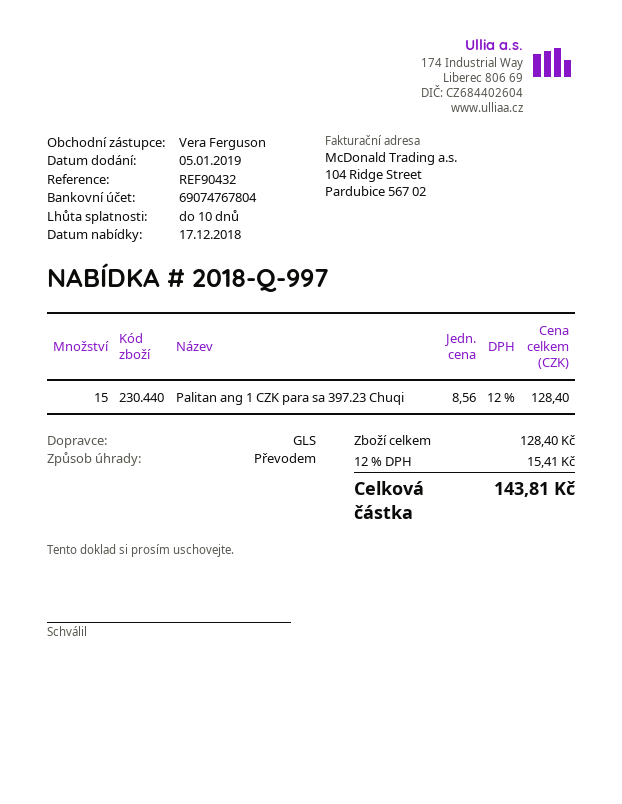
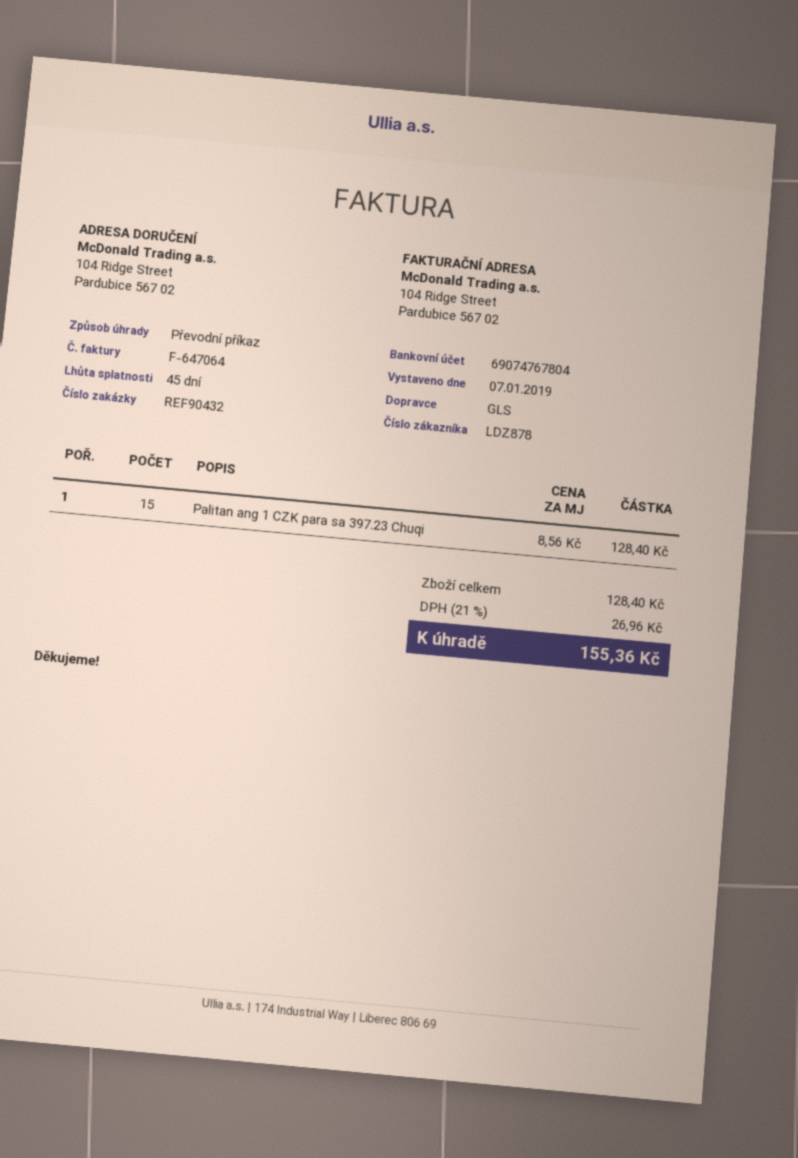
payment terms: 10 days -> 45 days
tax: 12% = 15.41 -> 21% = 26.96
total: 143.81 -> 155.36

